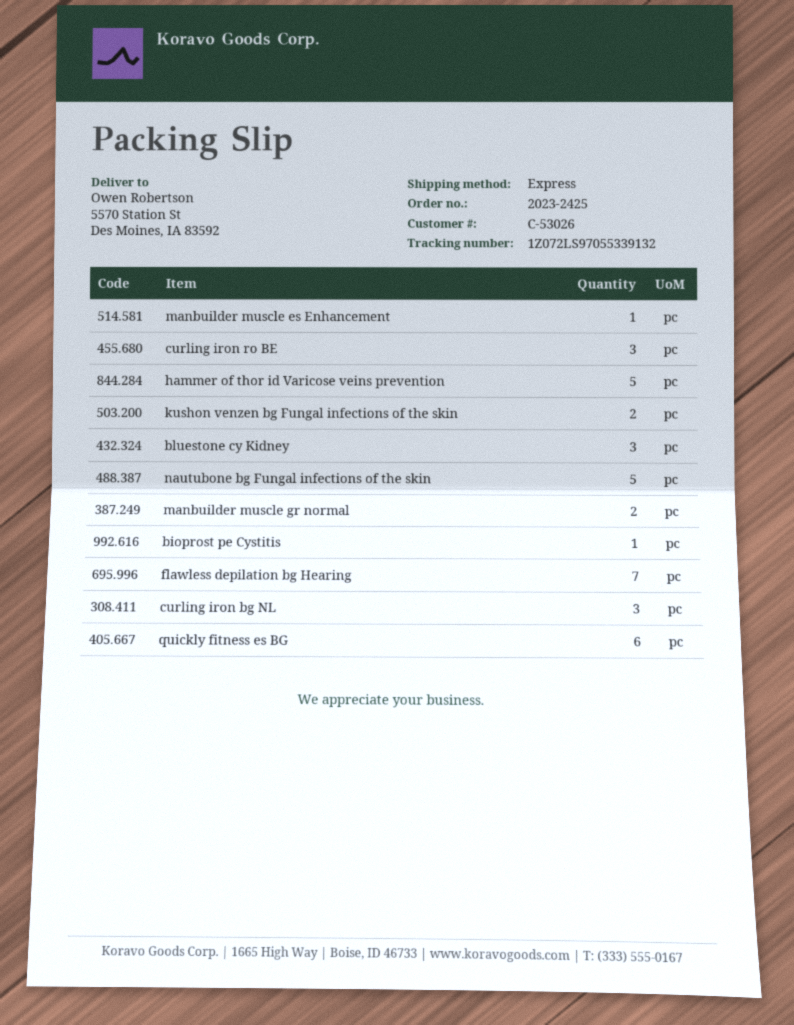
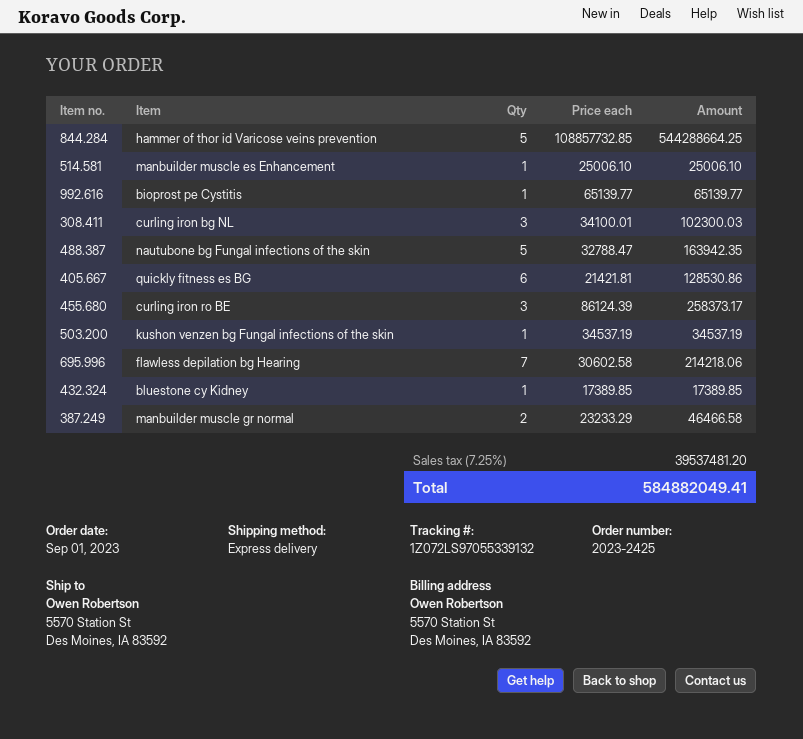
kushon venzen bg Fungal infections of the skin: 2 -> 1
bluestone cy Kidney: 3 -> 1

